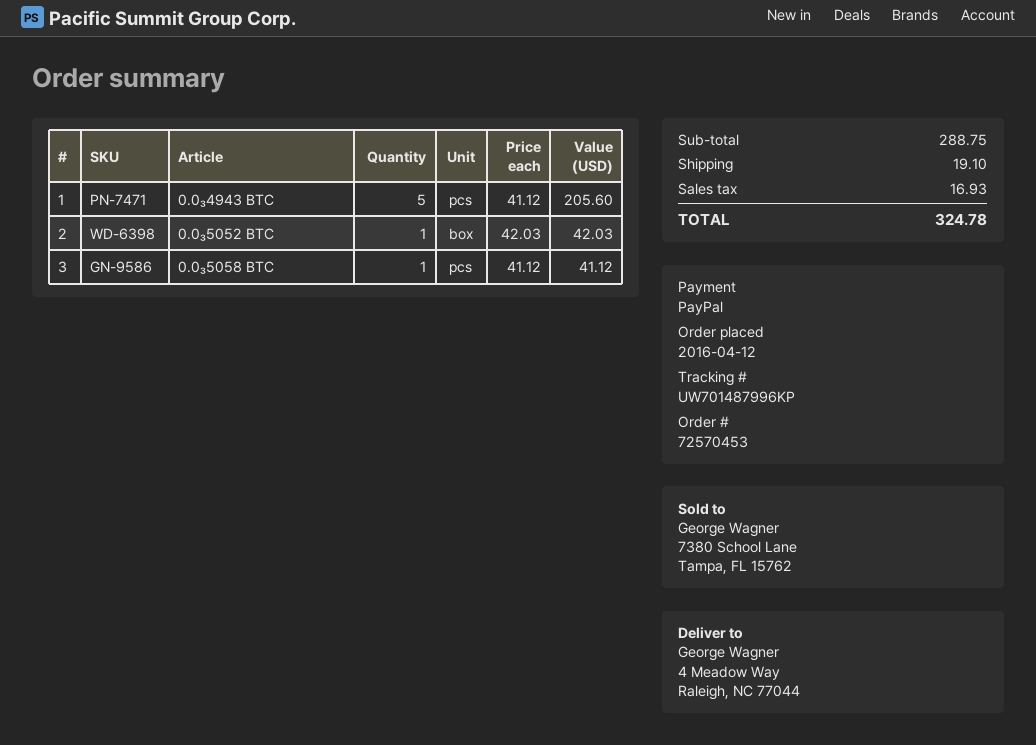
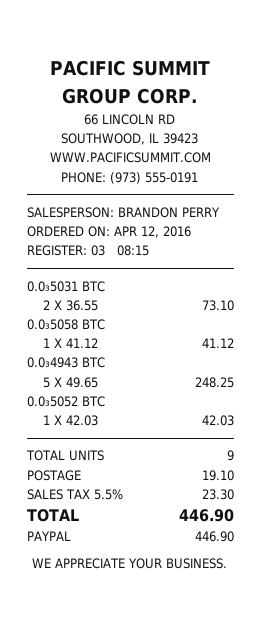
0.0₃4943 BTC: 5 x 41.12 = 205.60 -> 5 x 49.65 = 248.25
0.0₃5031 BTC: none -> 2 x 36.55 = 73.10
tax: 16.93 -> 23.30
total: 324.78 -> 446.90

